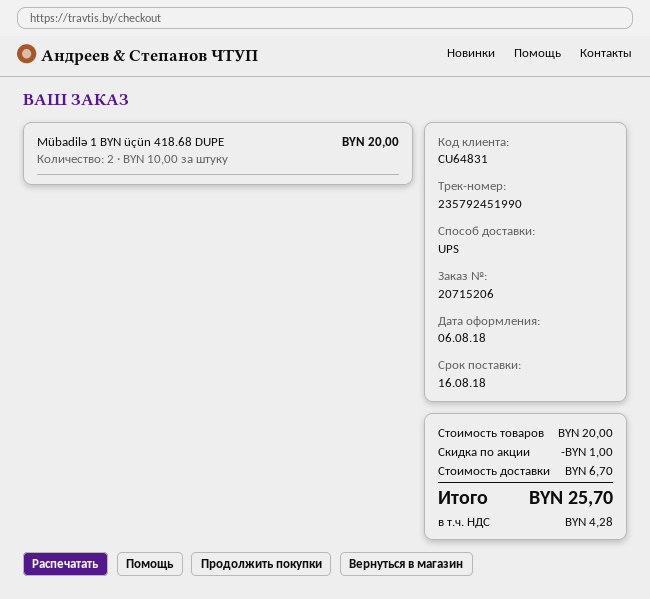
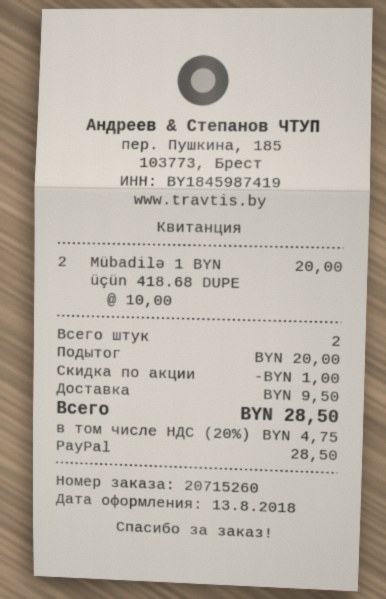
order number: 20715206 -> 20715260
order date: 2018-08-06 -> 2018-08-13
shipping: 6.70 -> 9.50
tax: 4.28 -> 4.75
total: 25.70 -> 28.50

